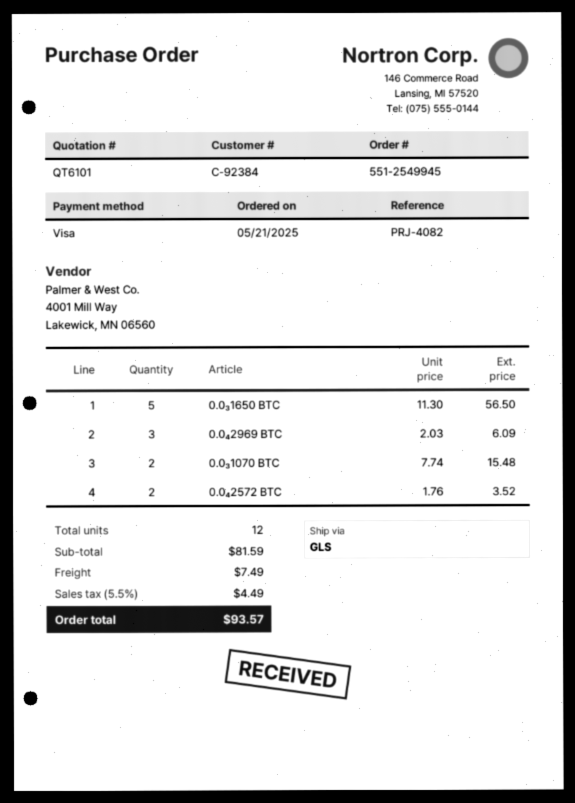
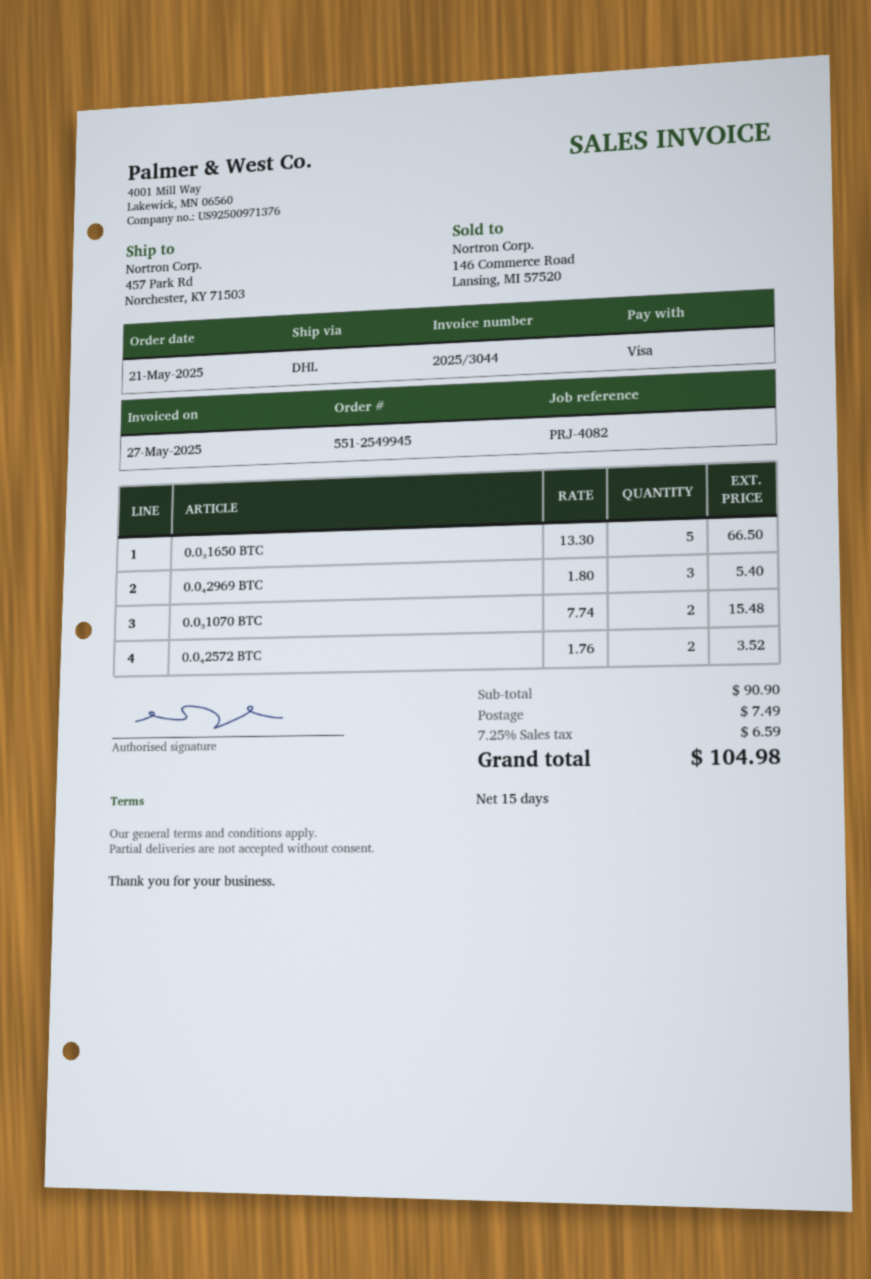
shipping method: GLS -> DHL
0.0₃1650 BTC: 5 x 11.30 = 56.50 -> 5 x 13.30 = 66.50
0.0₄2969 BTC: 3 x 2.03 = 6.09 -> 3 x 1.80 = 5.40
subtotal: 81.59 -> 90.90
tax: 5.5% = 4.49 -> 7.25% = 6.59
total: 93.57 -> 104.98

